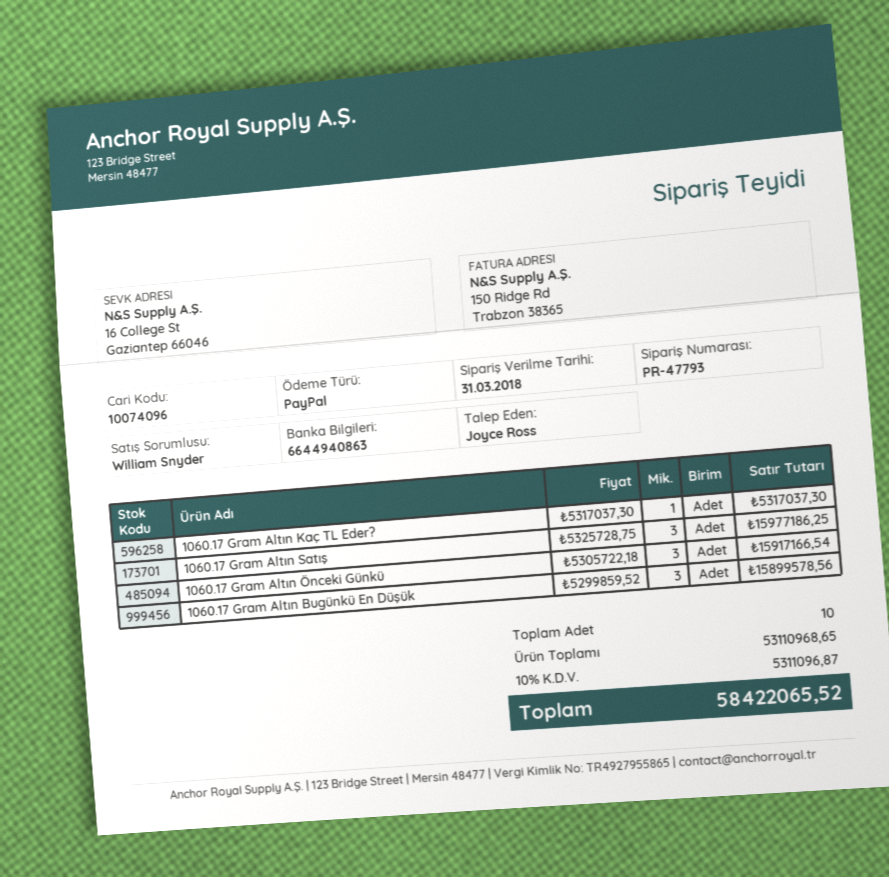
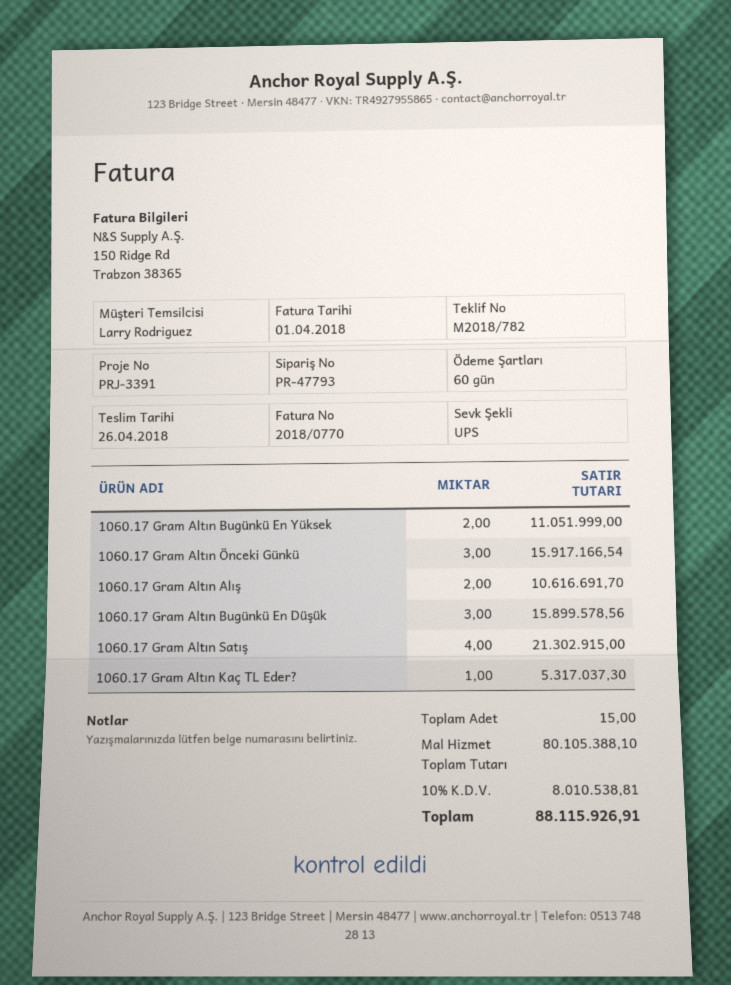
sales rep: William Snyder -> Larry Rodriguez
1060.17 Gram Altın Satış: 3 for 15977186.25 -> 4 for 21302915.00
1060.17 Gram Altın Bugünkü En Yüksek: none -> 2 for 11051999.00
1060.17 Gram Altın Alış: none -> 2 for 10616691.70
total quantity: 10 -> 15
subtotal: 53110968.65 -> 80105388.10
tax: 10% = 5311096.87 -> 10% = 8010538.81
total: 58422065.52 -> 88115926.91

